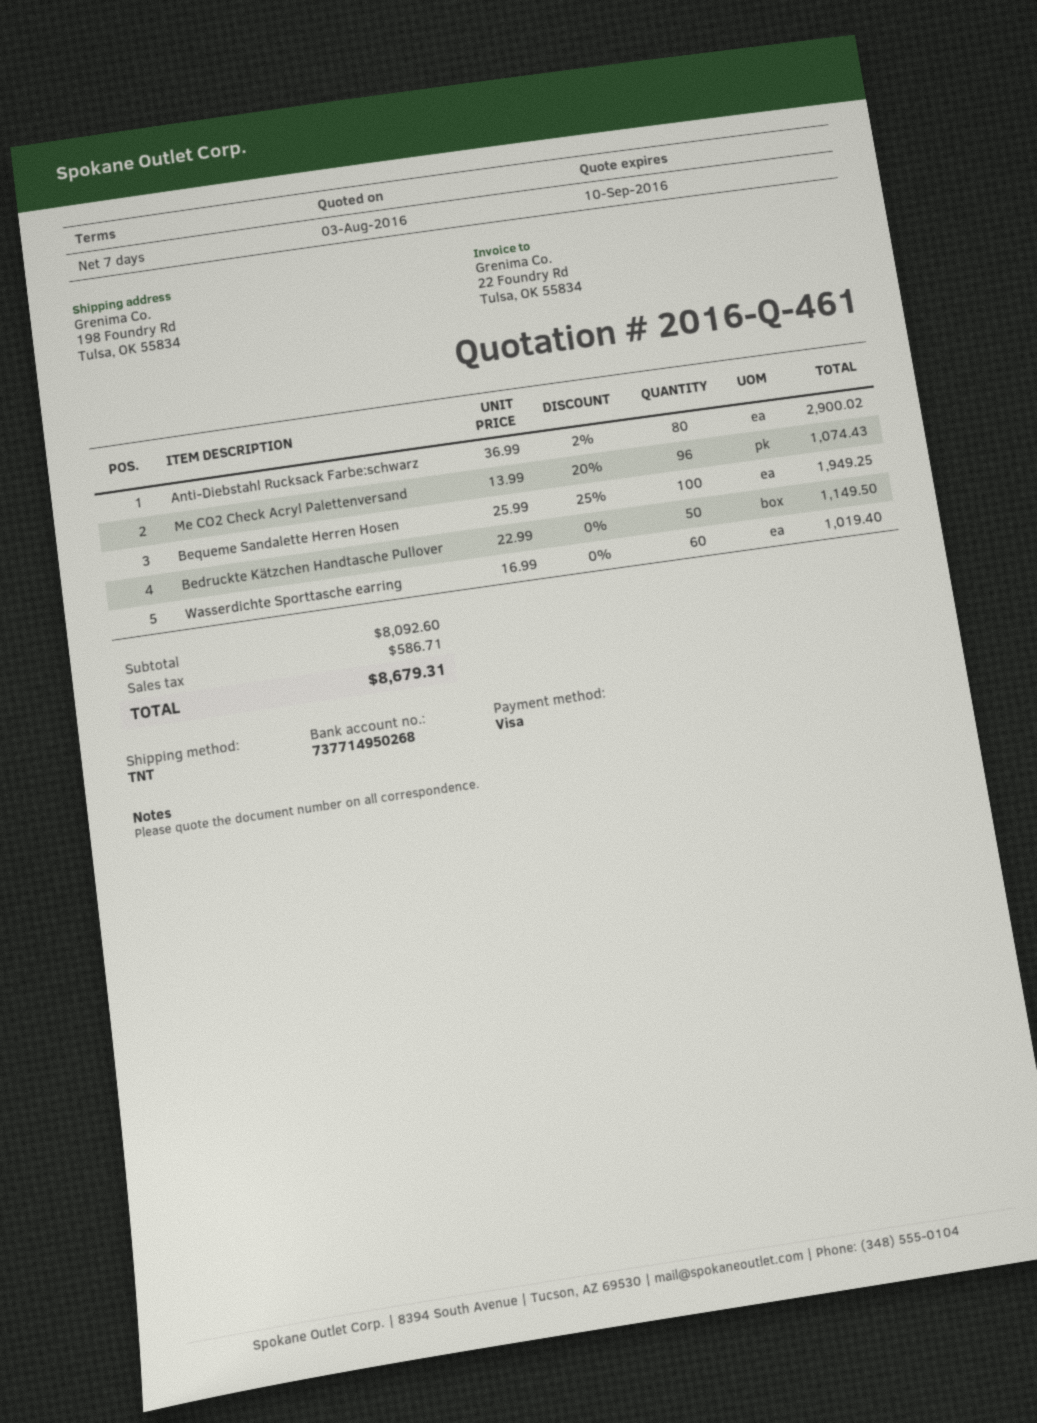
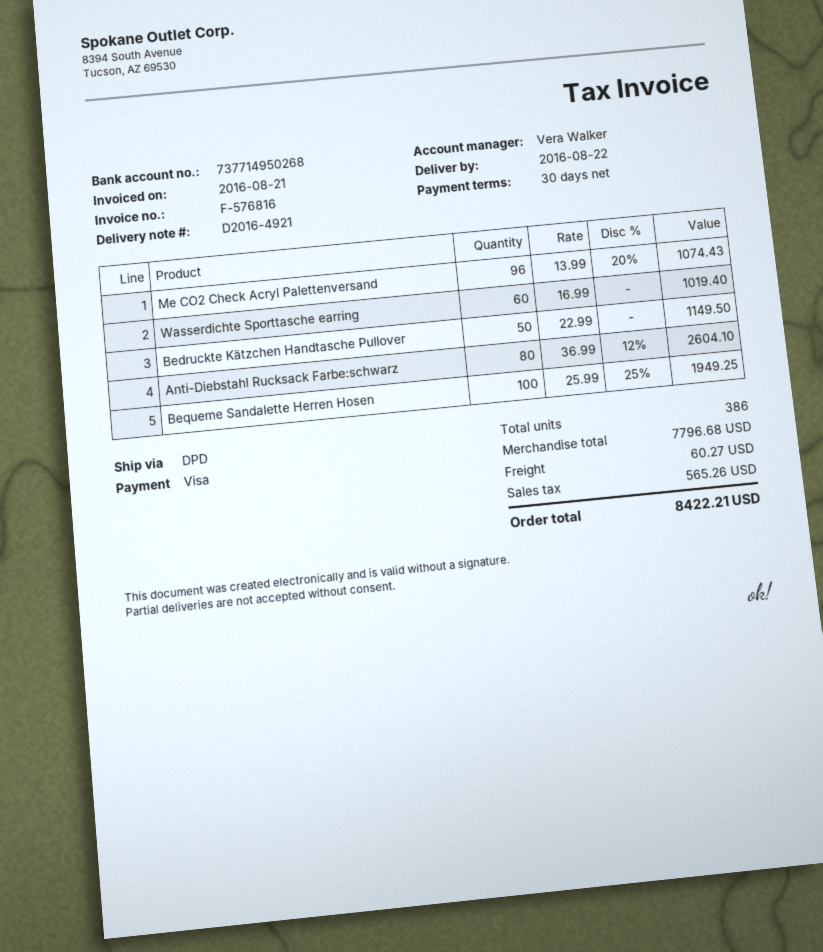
payment terms: 7 days -> 30 days
shipping method: TNT -> DPD
Anti-Diebstahl Rucksack Farbe:schwarz: 80 x 36.99 - 2% = 2900.02 -> 80 x 36.99 - 12% = 2604.10
subtotal: 8092.60 -> 7796.68
shipping: none -> 60.27
tax: 586.71 -> 565.26
total: 8679.31 -> 8422.21

